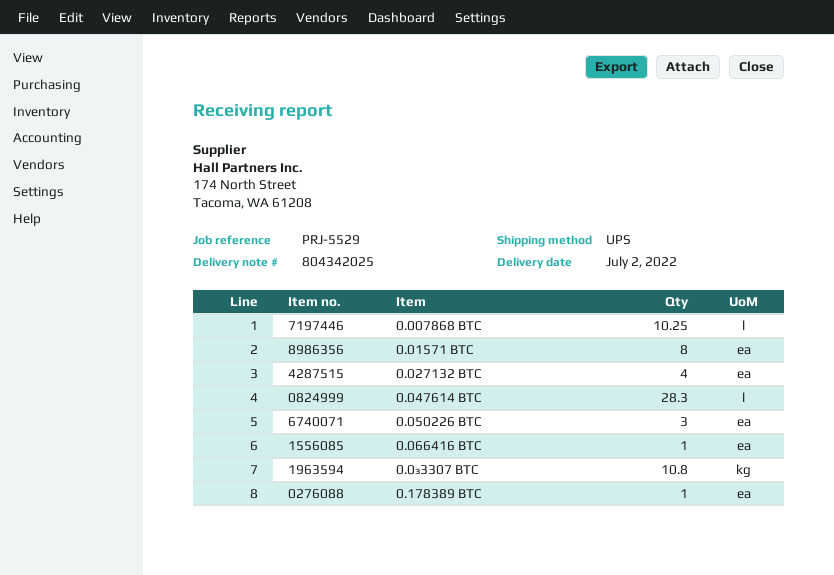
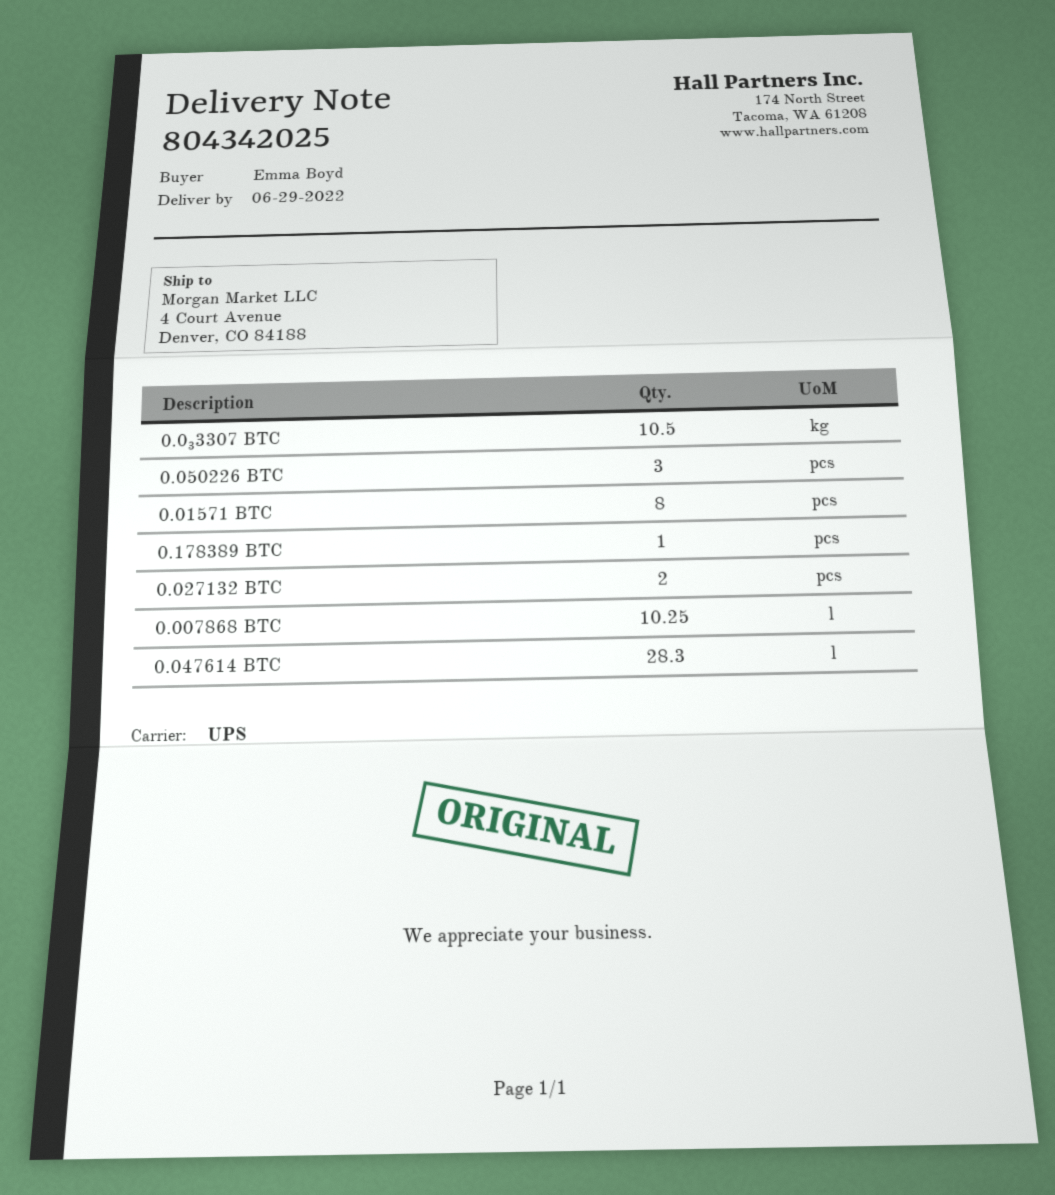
delivery date: 2022-07-02 -> 2022-06-29
0.027132 BTC: 4 -> 2
0.066416 BTC: 1 -> none
0.0₃3307 BTC: 10.8 -> 10.5

